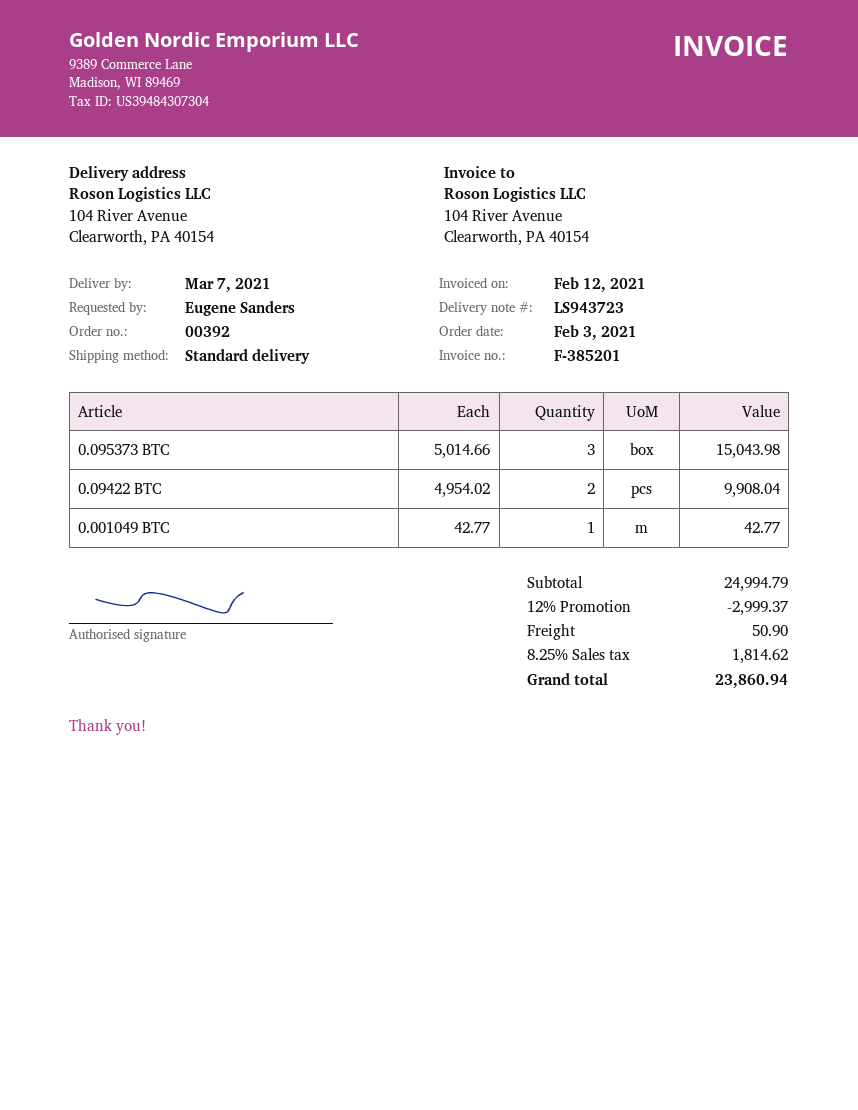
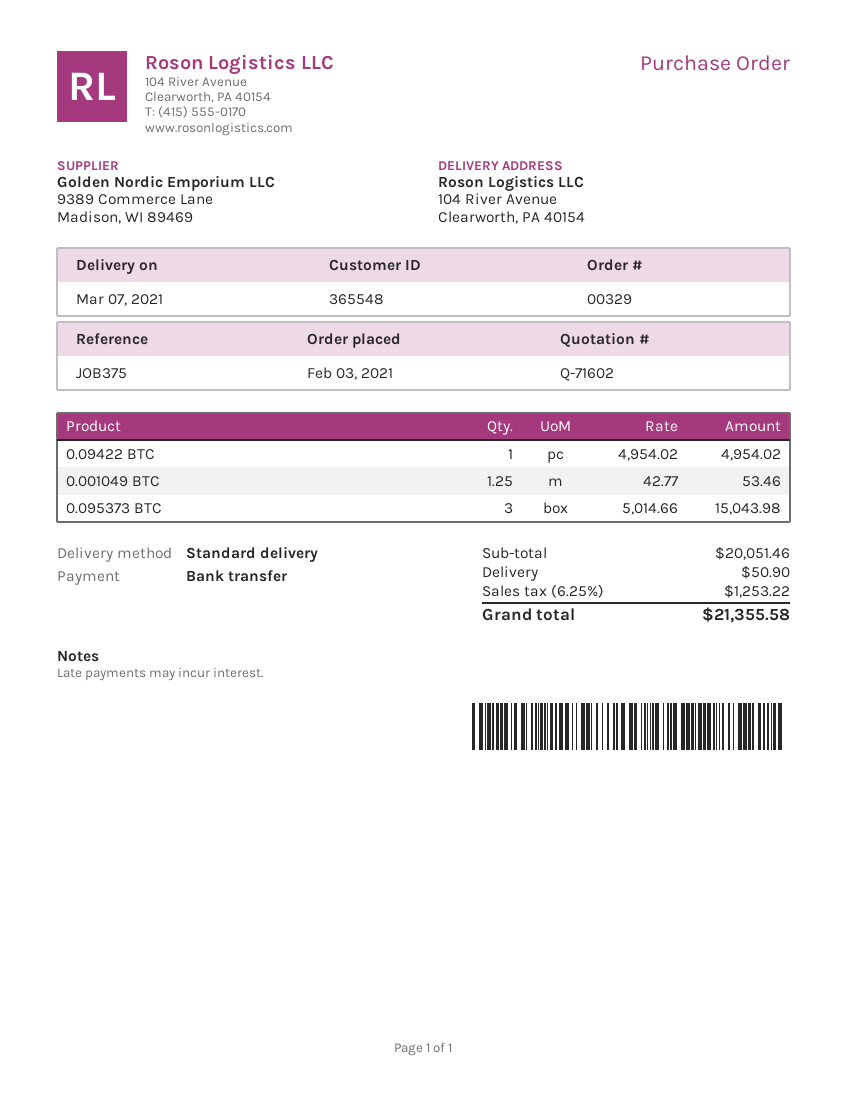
order number: 00392 -> 00329
0.09422 BTC: 2 x 4954.02 = 9908.04 -> 1 x 4954.02 = 4954.02
0.001049 BTC: 1 x 42.77 = 42.77 -> 1.25 x 42.77 = 53.46
subtotal: 24994.79 -> 20051.46
discount: 12% = 2999.37 -> none
tax: 8.25% = 1814.62 -> 6.25% = 1253.22
total: 23860.94 -> 21355.58

